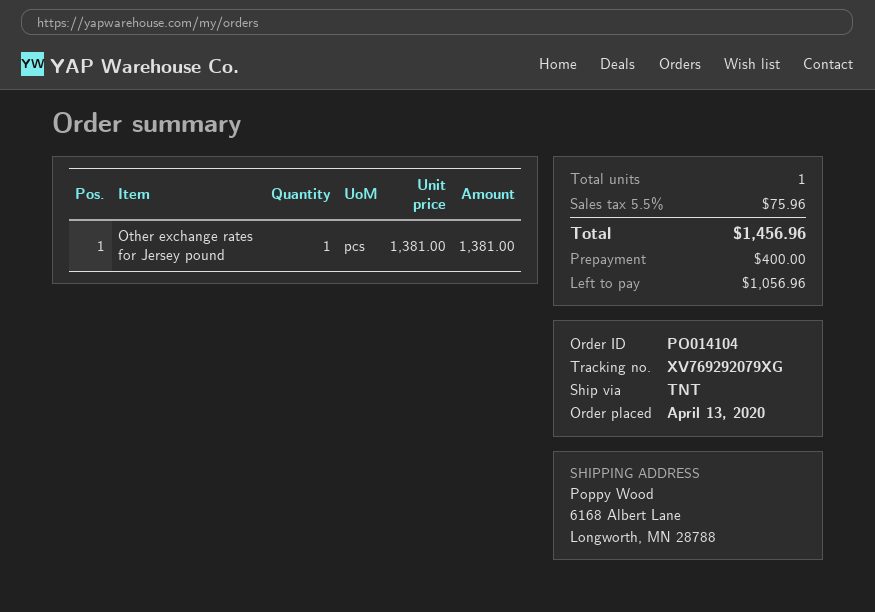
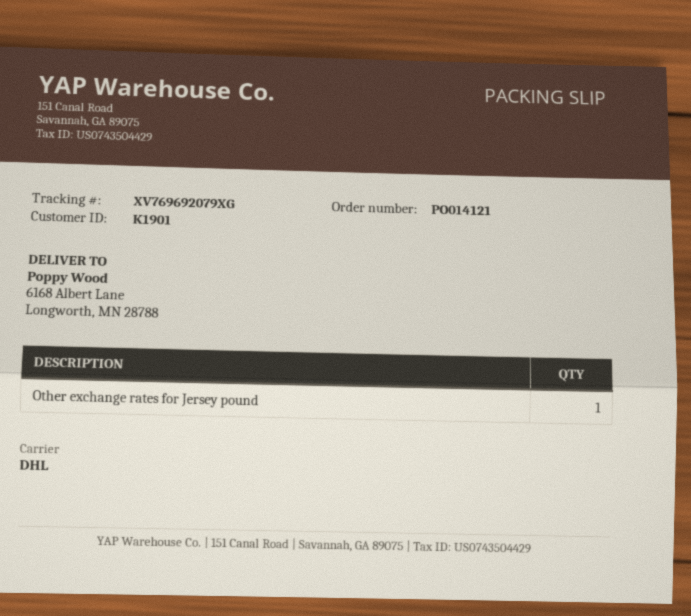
order number: PO014104 -> PO014121
shipping method: TNT -> DHL
tracking number: XV769292079XG -> XV769692079XG

